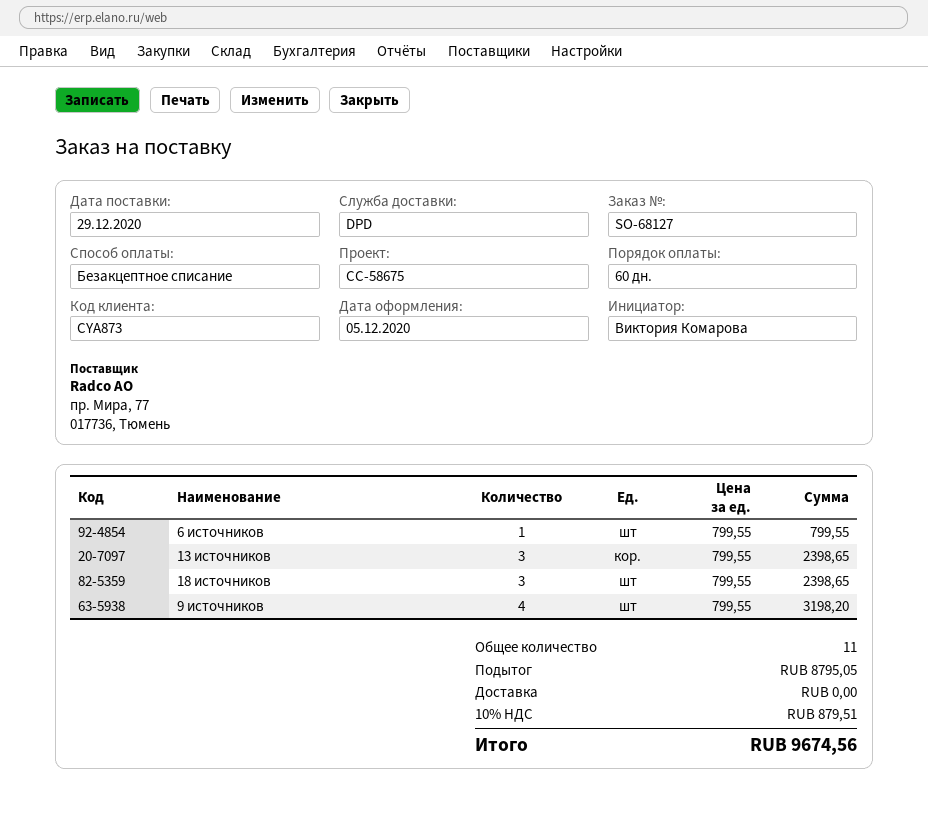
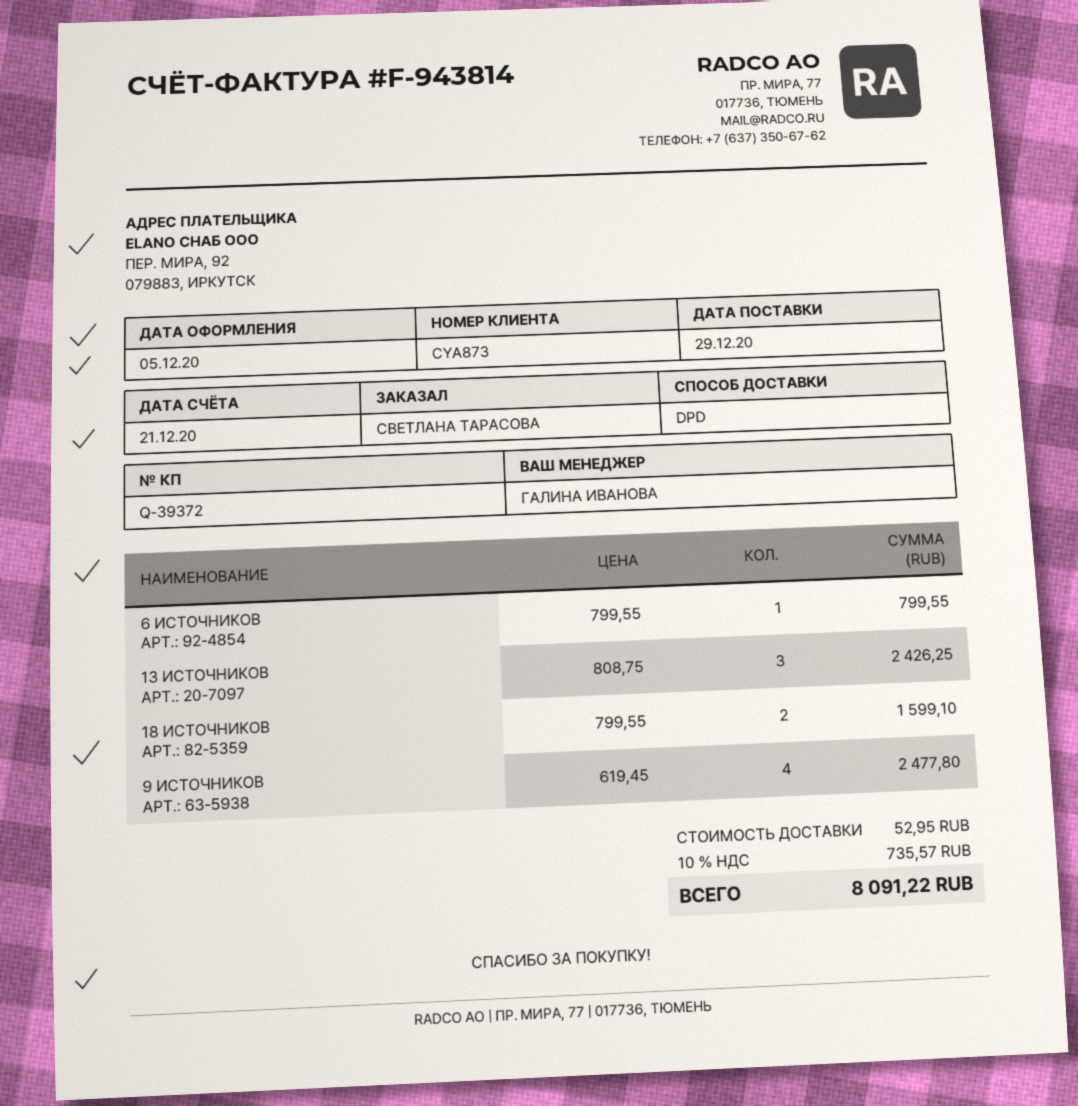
ordered by: Виктория Комарова -> СВЕТЛАНА ТАРАСОВА
13 источников: 3 x 799.55 = 2398.65 -> 3 x 808.75 = 2426.25
18 источников: 3 x 799.55 = 2398.65 -> 2 x 799.55 = 1599.10
9 источников: 4 x 799.55 = 3198.20 -> 4 x 619.45 = 2477.80
shipping: 0.00 -> 52.95
tax: 10% = 879.51 -> 10% = 735.57
total: 9674.56 -> 8091.22

